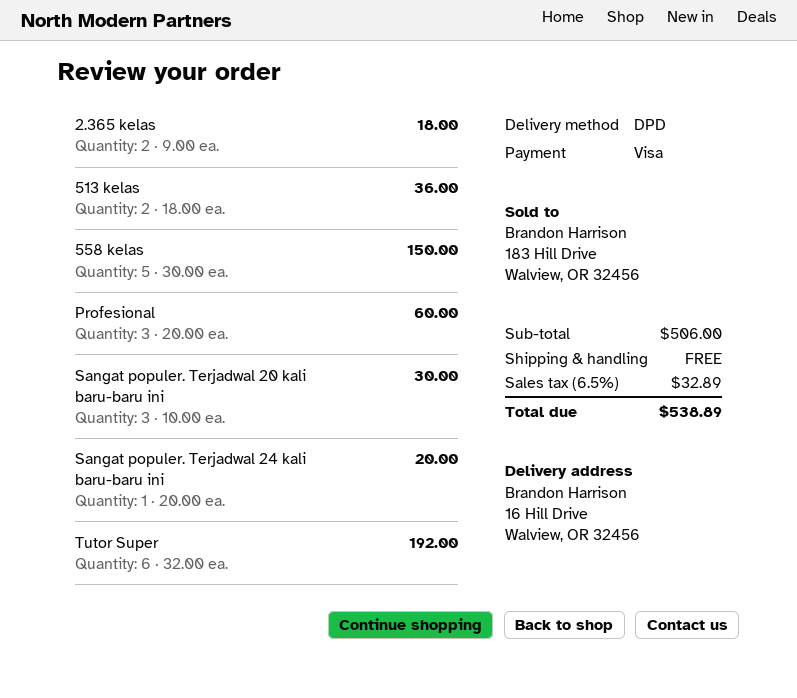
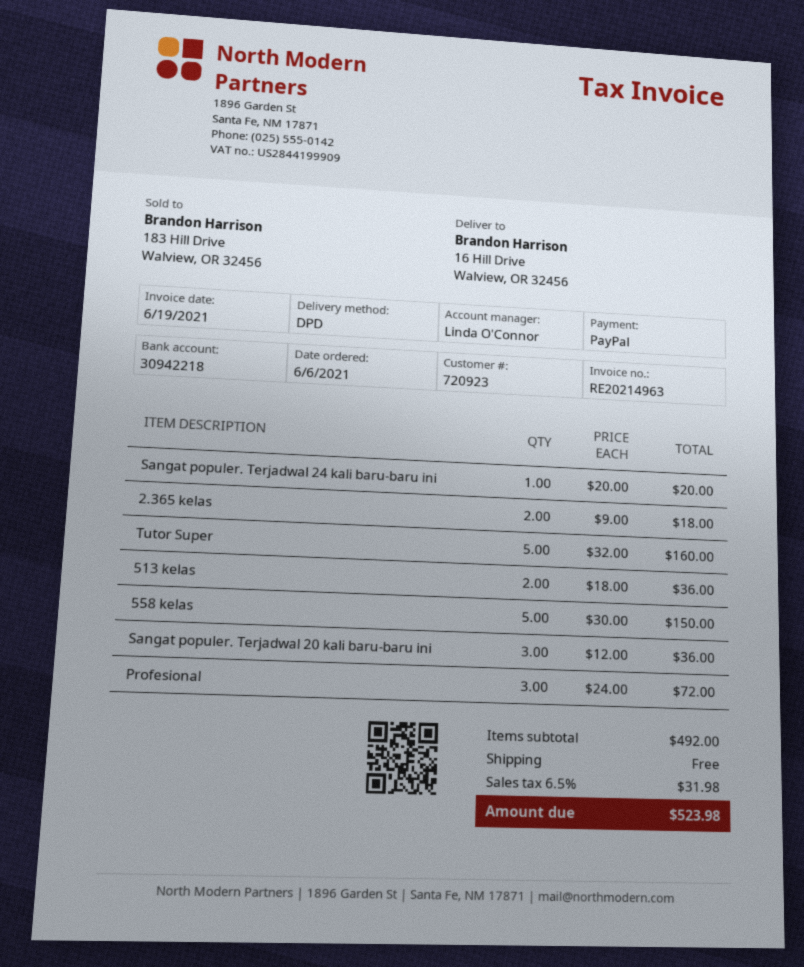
payment method: Visa -> PayPal
Profesional: 3 x 20.00 = 60.00 -> 3 x 24.00 = 72.00
Sangat populer. Terjadwal 20 kali baru-baru ini: 3 x 10.00 = 30.00 -> 3 x 12.00 = 36.00
Tutor Super: 6 x 32.00 = 192.00 -> 5 x 32.00 = 160.00
subtotal: 506.00 -> 492.00
tax: 6.5% = 32.89 -> 6.5% = 31.98
total: 538.89 -> 523.98

